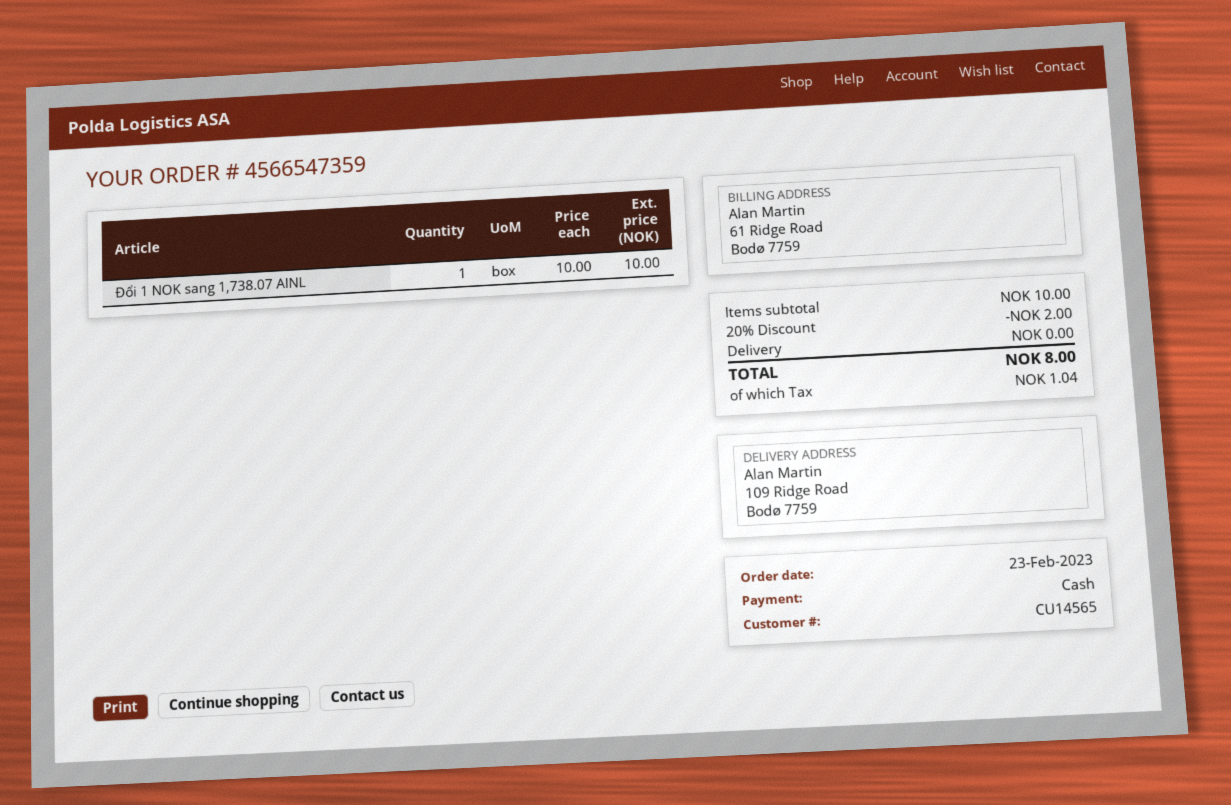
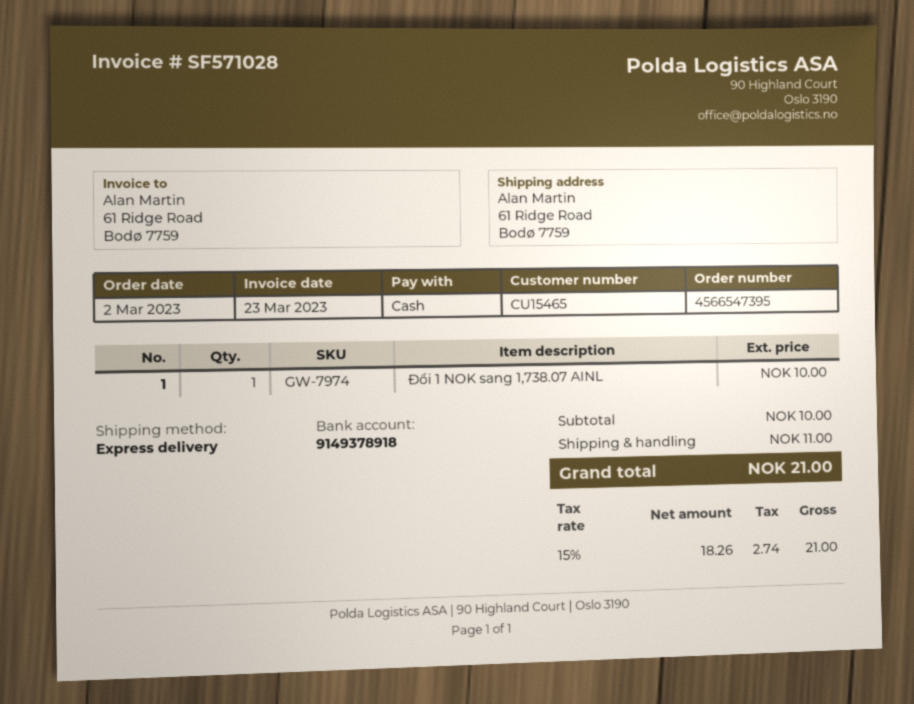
order number: 4566547359 -> 4566547395
order date: 2023-02-23 -> 2023-03-02
customer number: CU14565 -> CU15465
ship to: 109 Ridge Road, Bodø 7759 -> 61 Ridge Road, Bodø 7759
discount: 20% = 2.00 -> none
shipping: 0.00 -> 11.00
tax: 1.04 -> 2.74
total: 8.00 -> 21.00

